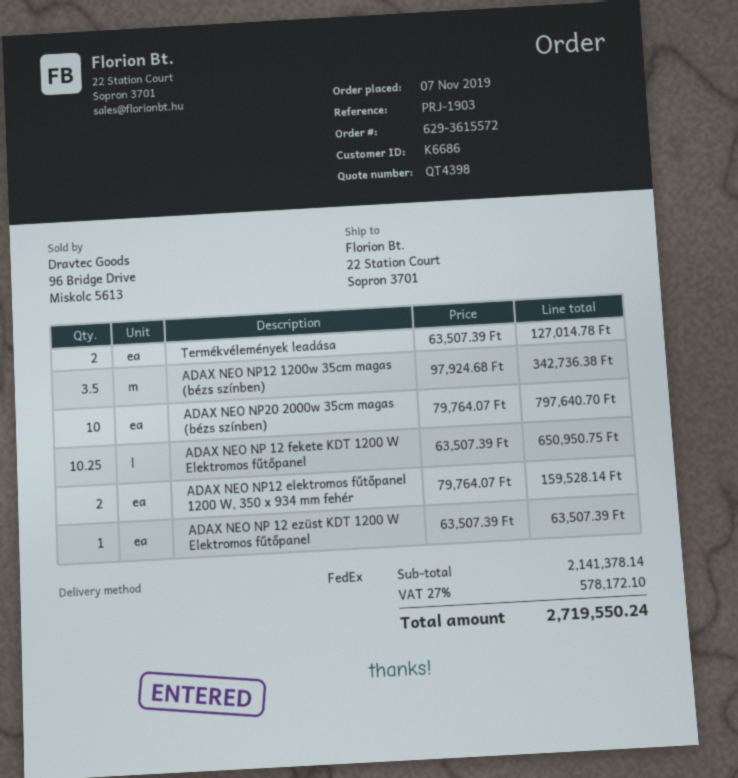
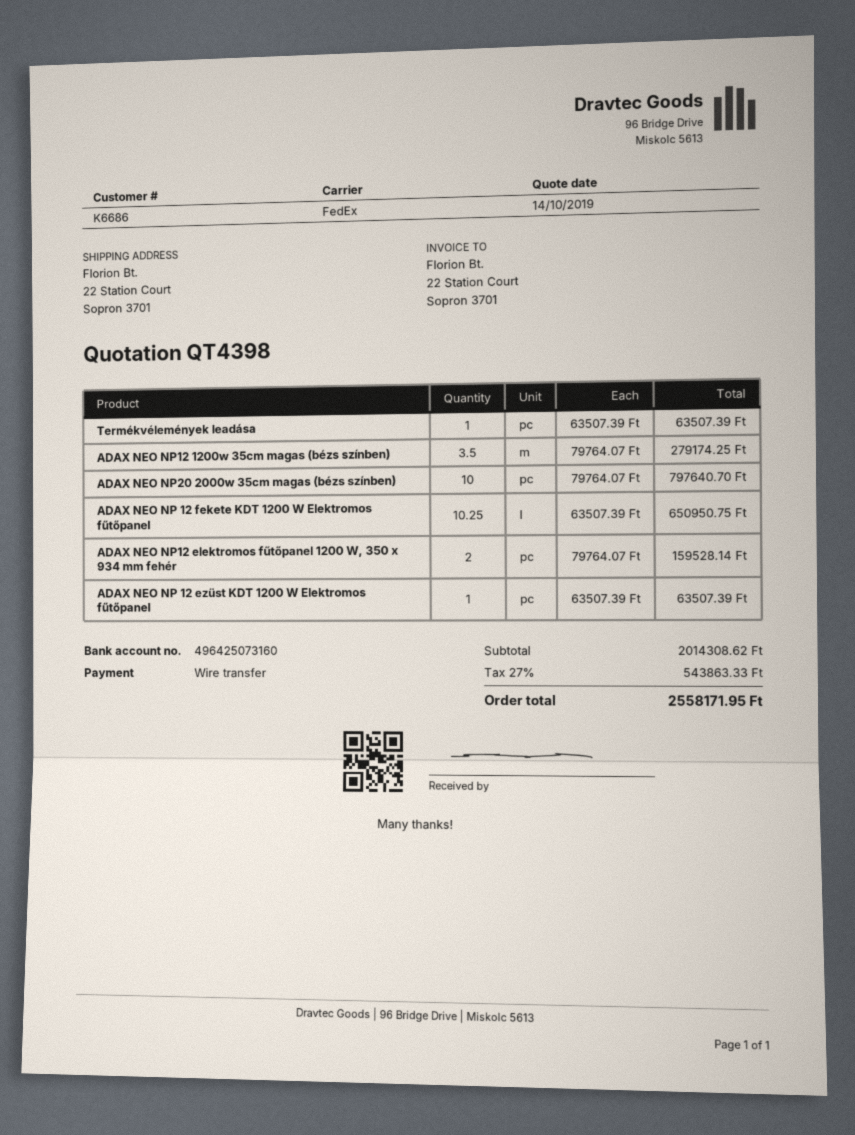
Termékvélemények leadása: 2 x 63507.39 = 127014.78 -> 1 x 63507.39 = 63507.39
ADAX NEO NP12 1200w 35cm magas (bézs színben): 3.5 x 97924.68 = 342736.38 -> 3.5 x 79764.07 = 279174.25
subtotal: 2141378.14 -> 2014308.62
tax: 27% = 578172.10 -> 27% = 543863.33
total: 2719550.24 -> 2558171.95

